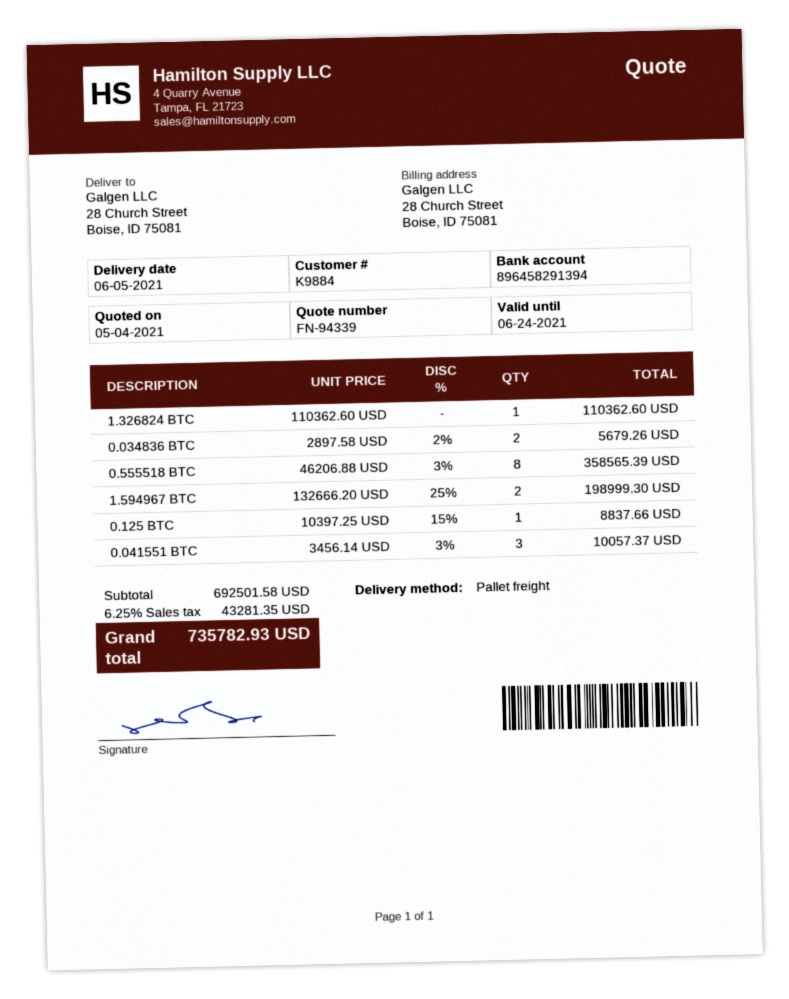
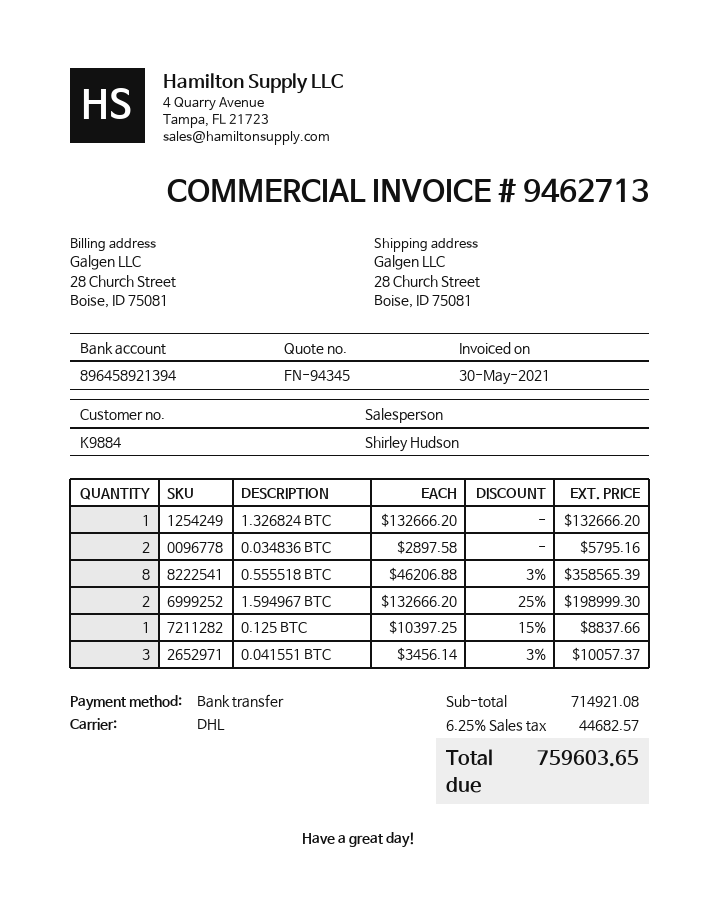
quote number: FN-94339 -> FN-94345
bank account: 896458291394 -> 896458921394
shipping method: pallet freight -> DHL
1.326824 BTC: 1 x 110362.60 = 110362.60 -> 1 x 132666.20 = 132666.20
0.034836 BTC: 2 x 2897.58 - 2% = 5679.26 -> 2 x 2897.58 = 5795.16
subtotal: 692501.58 -> 714921.08
tax: 6.25% = 43281.35 -> 6.25% = 44682.57
total: 735782.93 -> 759603.65

